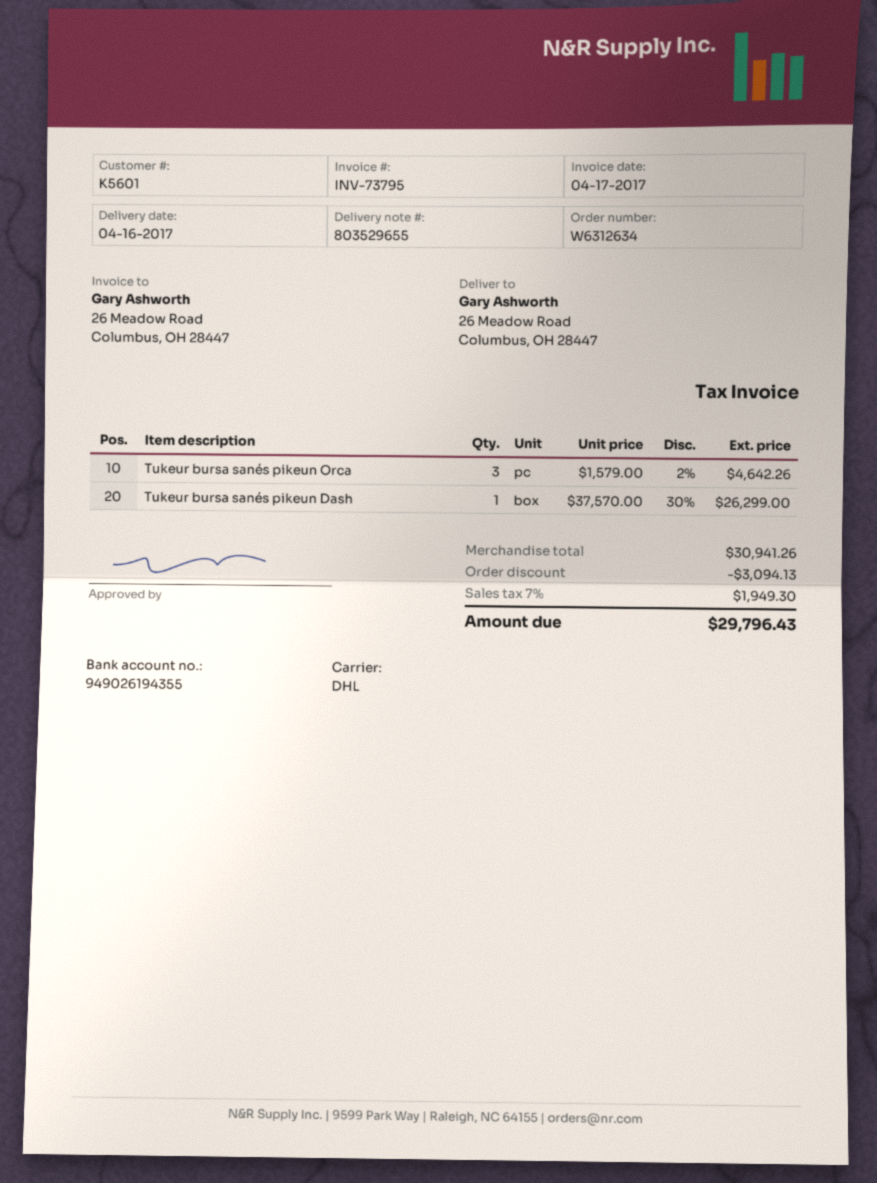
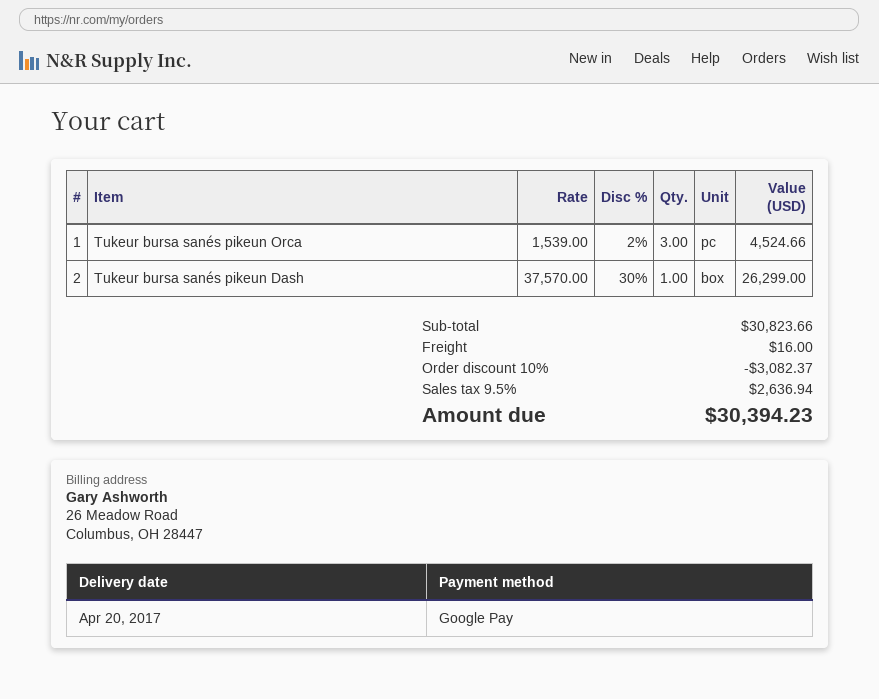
delivery date: 2017-04-16 -> 2017-04-20
Tukeur bursa sanés pikeun Orca: 3 x 1579.00 - 2% = 4642.26 -> 3 x 1539.00 - 2% = 4524.66
subtotal: 30941.26 -> 30823.66
discount: 3094.13 -> 3082.37
shipping: none -> 16.00
tax: 7% = 1949.30 -> 9.5% = 2636.94
total: 29796.43 -> 30394.23

